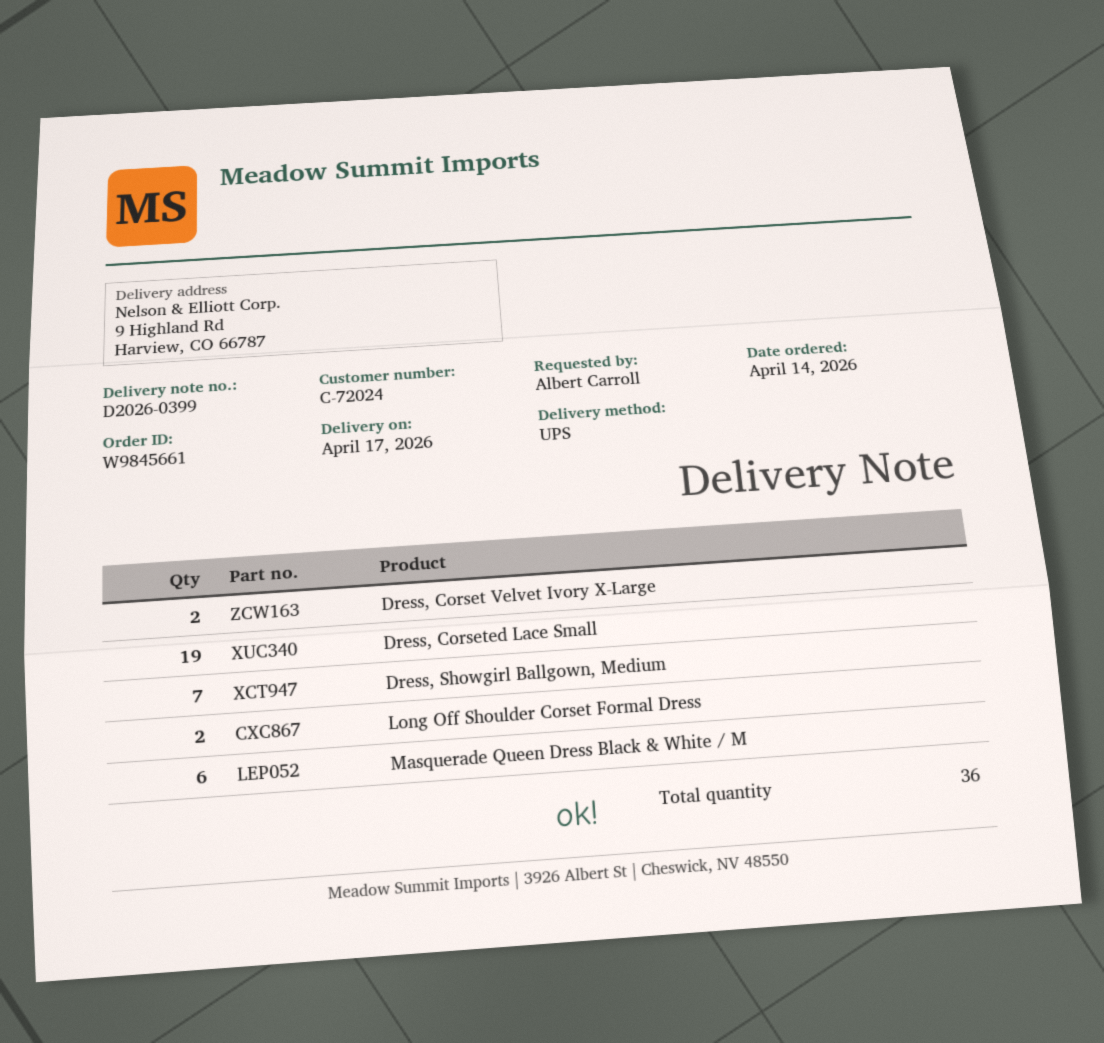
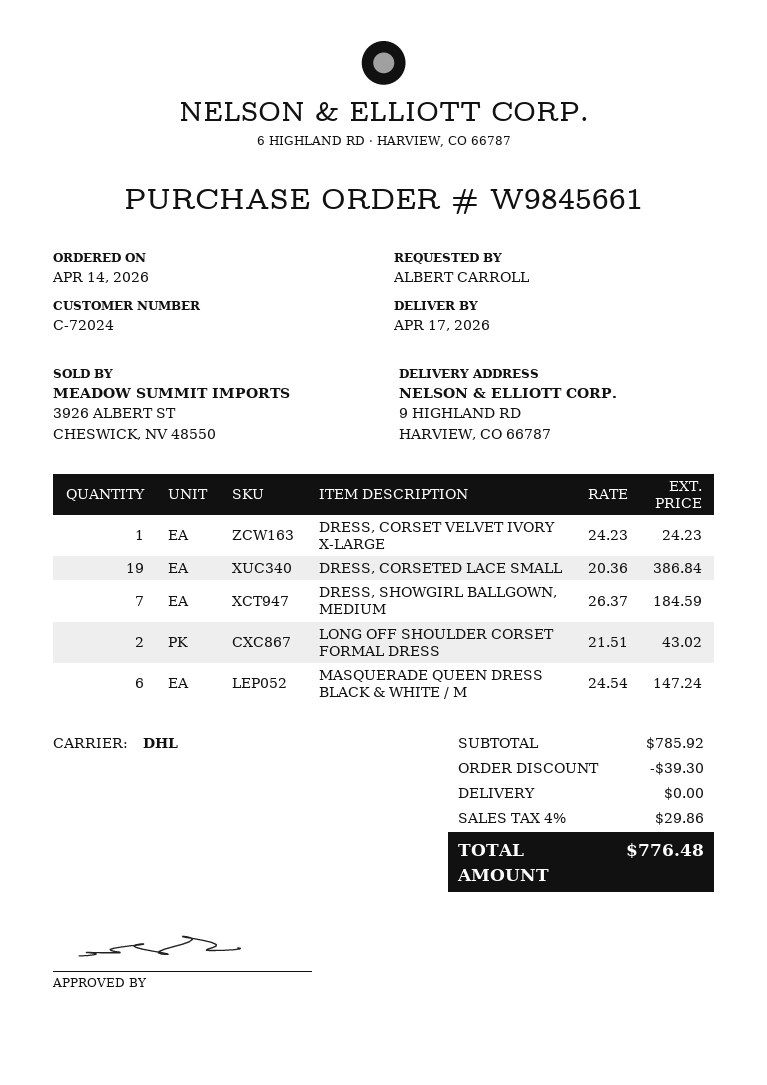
shipping method: UPS -> DHL
Dress, Corset Velvet Ivory X-Large: 2 -> 1

